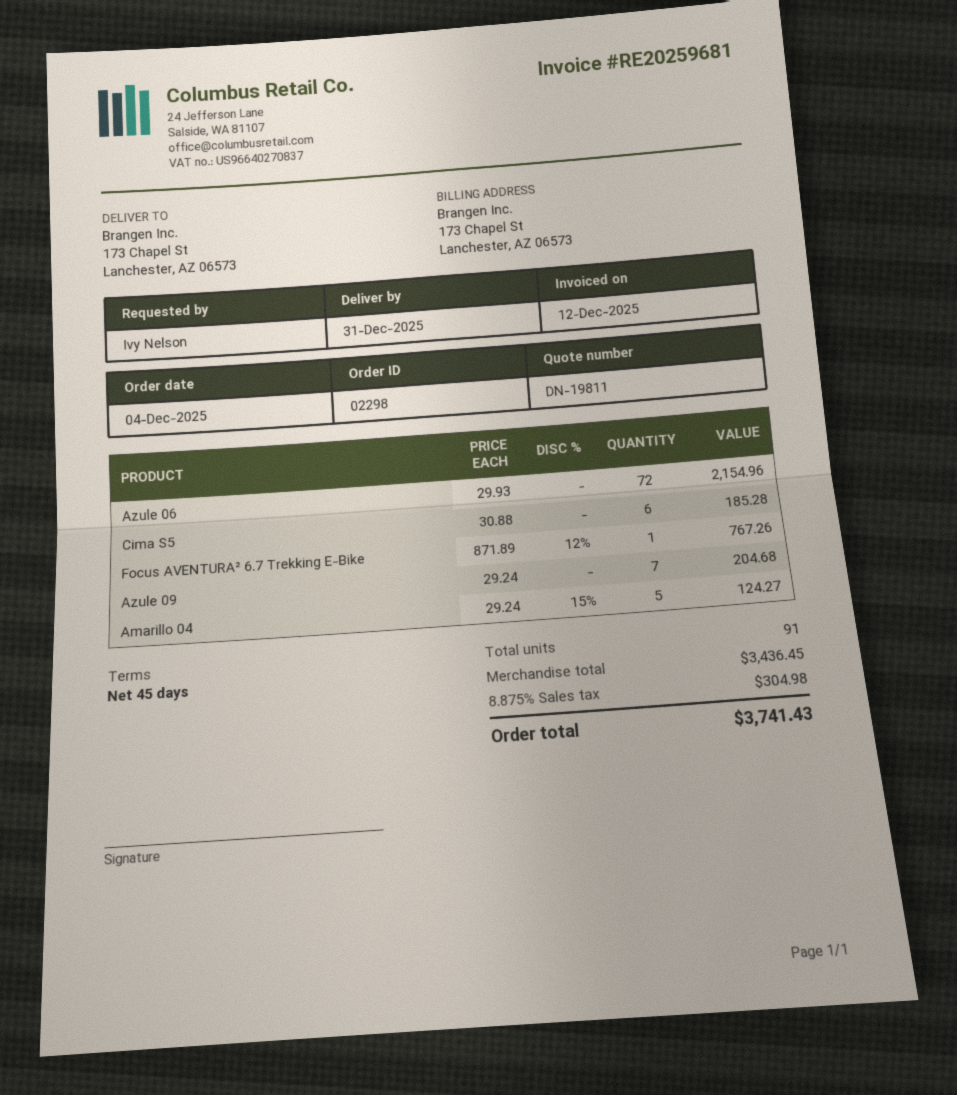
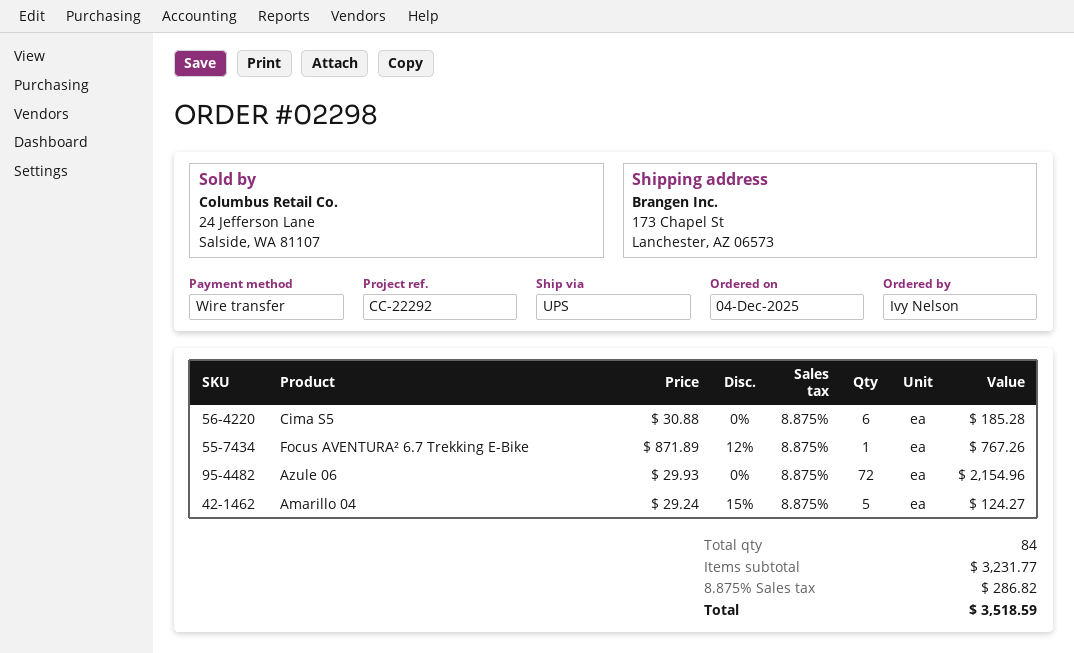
Azule 09: 7 x 29.24 = 204.68 -> none
total quantity: 91 -> 84
subtotal: 3436.45 -> 3231.77
tax: 8.875% = 304.98 -> 8.875% = 286.82
total: 3741.43 -> 3518.59

